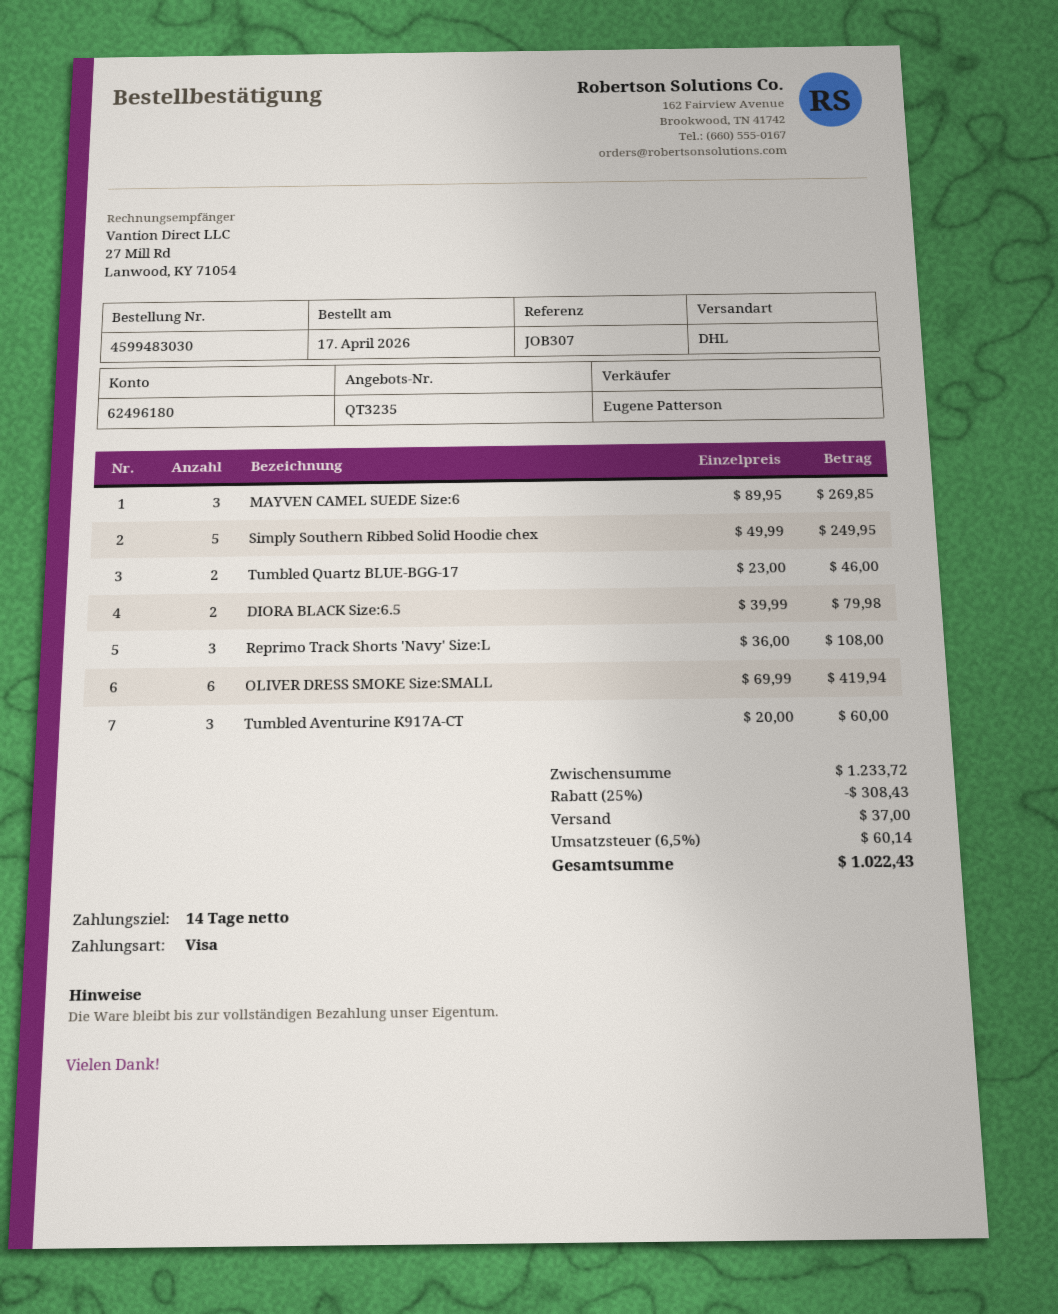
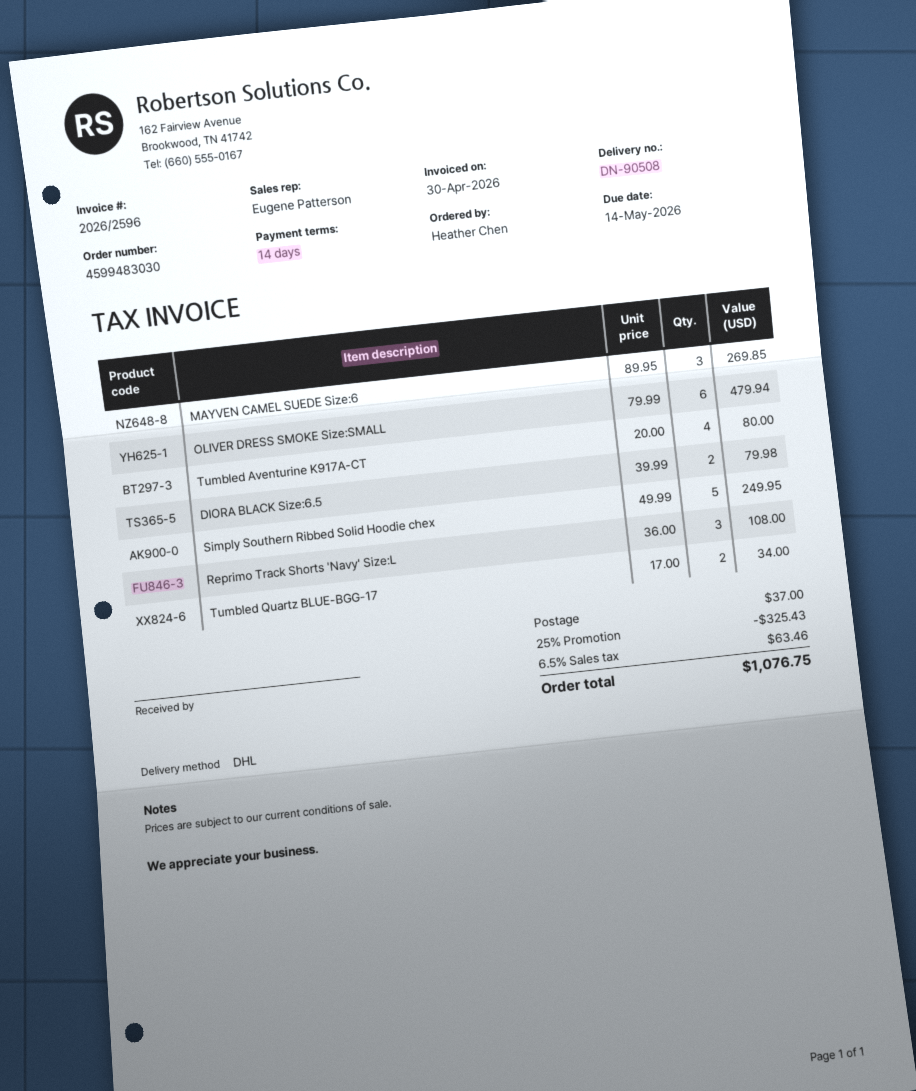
Tumbled Quartz BLUE-BGG-17: 2 x 23.00 = 46.00 -> 2 x 17.00 = 34.00
OLIVER DRESS SMOKE Size:SMALL: 6 x 69.99 = 419.94 -> 6 x 79.99 = 479.94
Tumbled Aventurine K917A-CT: 3 x 20.00 = 60.00 -> 4 x 20.00 = 80.00
discount: 25% = 308.43 -> 25% = 325.43
tax: 6.5% = 60.14 -> 6.5% = 63.46
total: 1022.43 -> 1076.75

